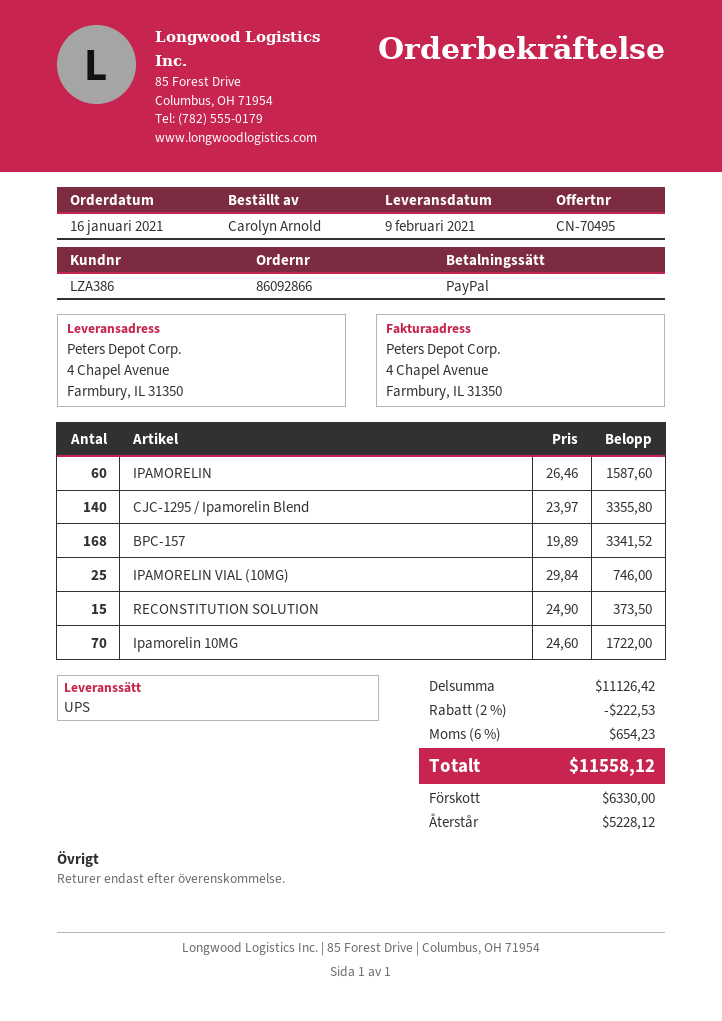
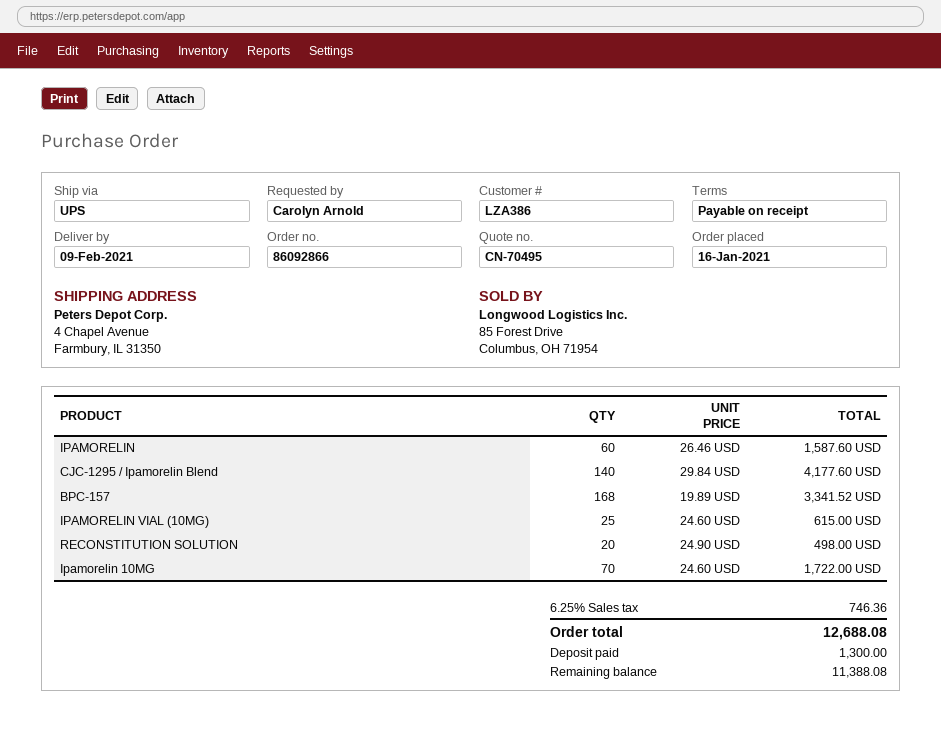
CJC-1295 / Ipamorelin Blend: 140 x 23.97 = 3355.80 -> 140 x 29.84 = 4177.60
IPAMORELIN VIAL (10MG): 25 x 29.84 = 746.00 -> 25 x 24.60 = 615.00
RECONSTITUTION SOLUTION: 15 x 24.90 = 373.50 -> 20 x 24.90 = 498.00
discount: 2% = 222.53 -> none
tax: 6% = 654.23 -> 6.25% = 746.36
total: 11558.12 -> 12688.08
deposit: 6330.00 -> 1300.00
balance: 5228.12 -> 11388.08

